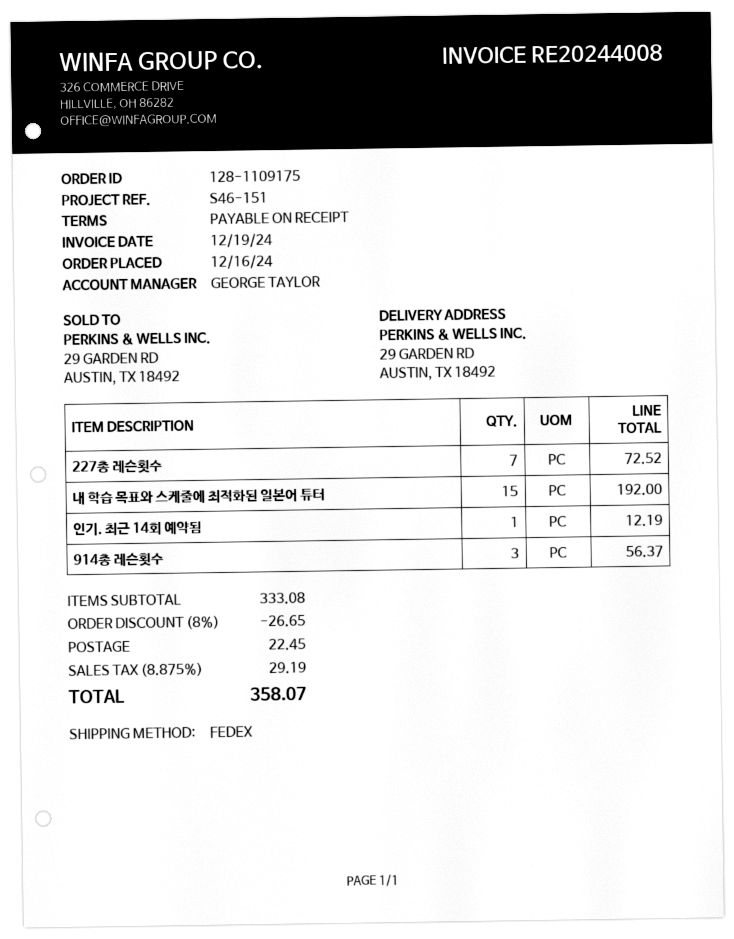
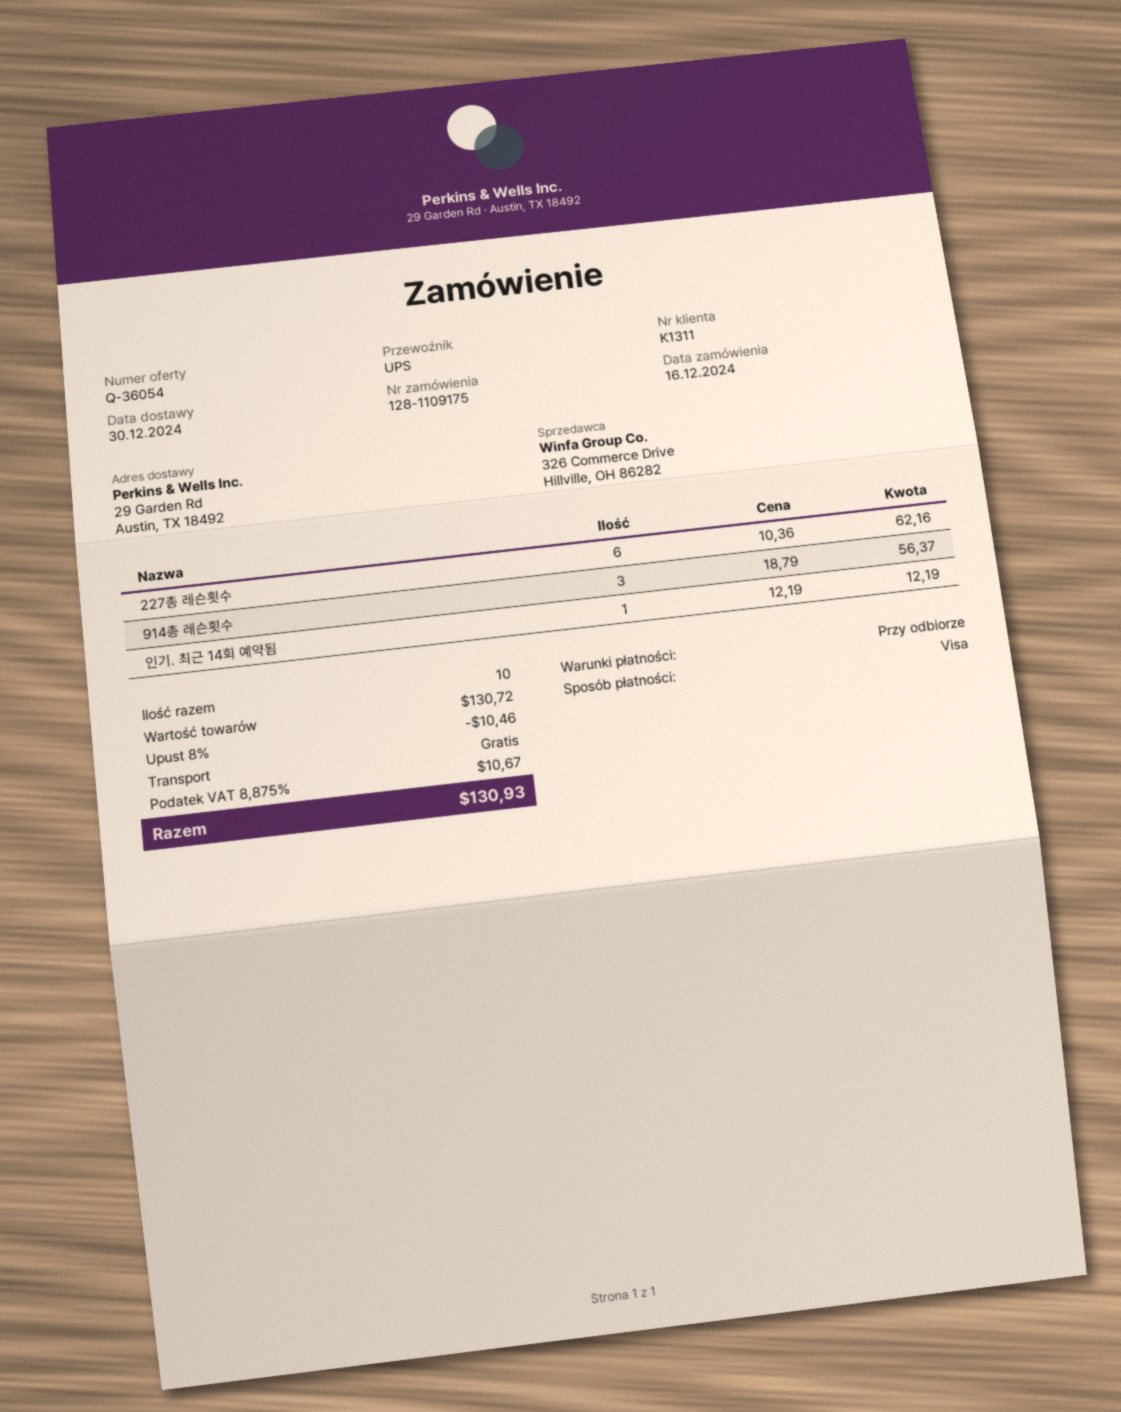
shipping method: FedEx -> UPS
227총 레슨횟수: 7 for 72.52 -> 6 for 62.16
내 학습 목표와 스케줄에 최적화된 일본어 튜터: 15 for 192.00 -> none
subtotal: 333.08 -> 130.72
discount: 8% = 26.65 -> 8% = 10.46
shipping: 22.45 -> 0.00
tax: 8.875% = 29.19 -> 8.875% = 10.67
total: 358.07 -> 130.93

